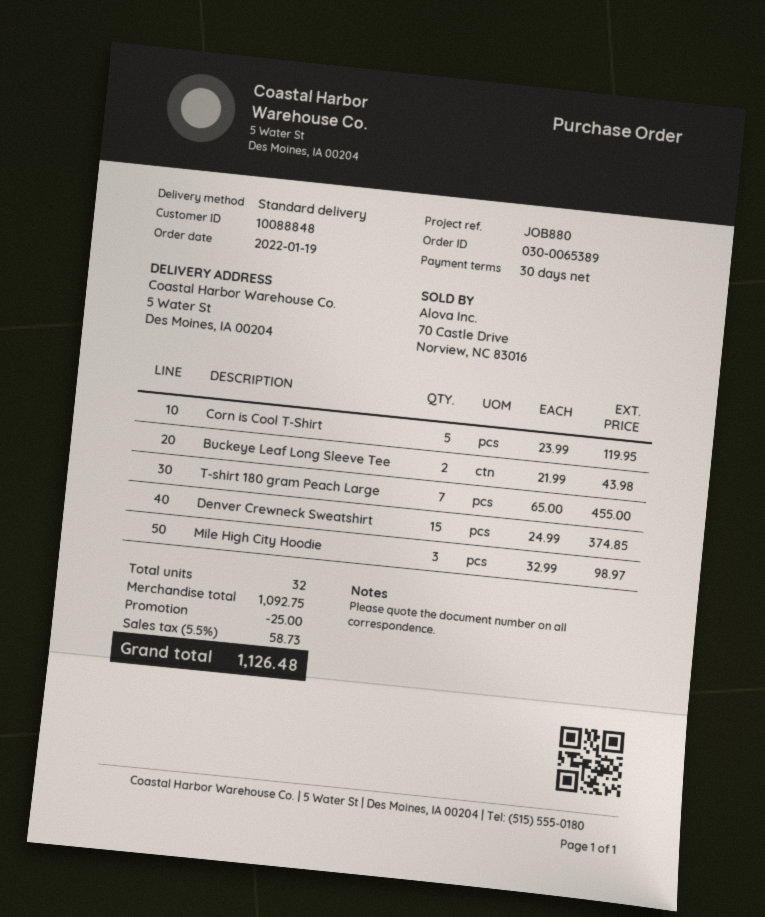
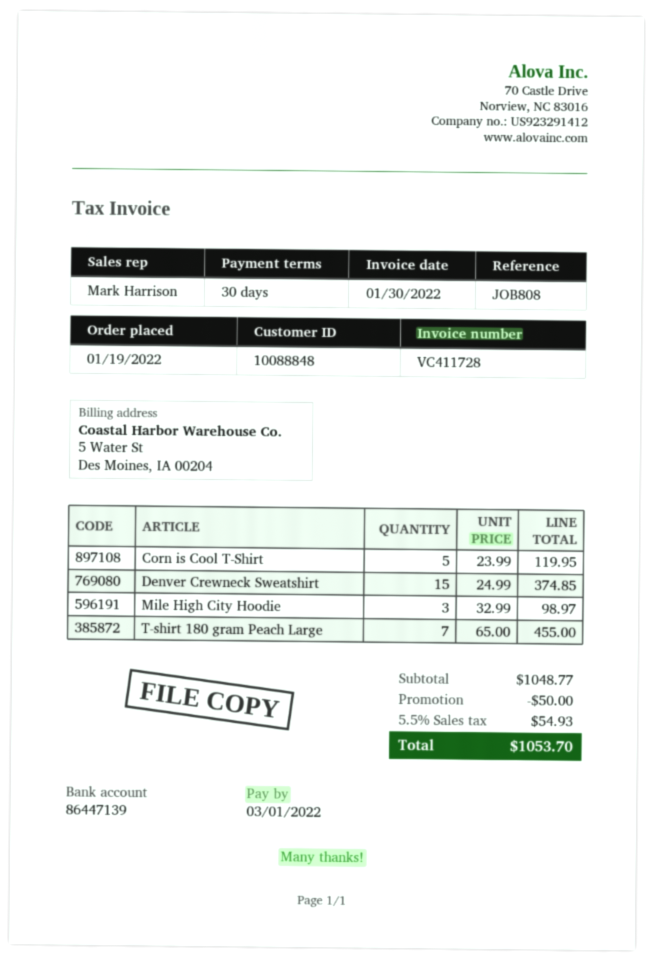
reference: JOB880 -> JOB808
Buckeye Leaf Long Sleeve Tee: 2 x 21.99 = 43.98 -> none
subtotal: 1092.75 -> 1048.77
discount: 25.00 -> 50.00
tax: 5.5% = 58.73 -> 5.5% = 54.93
total: 1126.48 -> 1053.70

